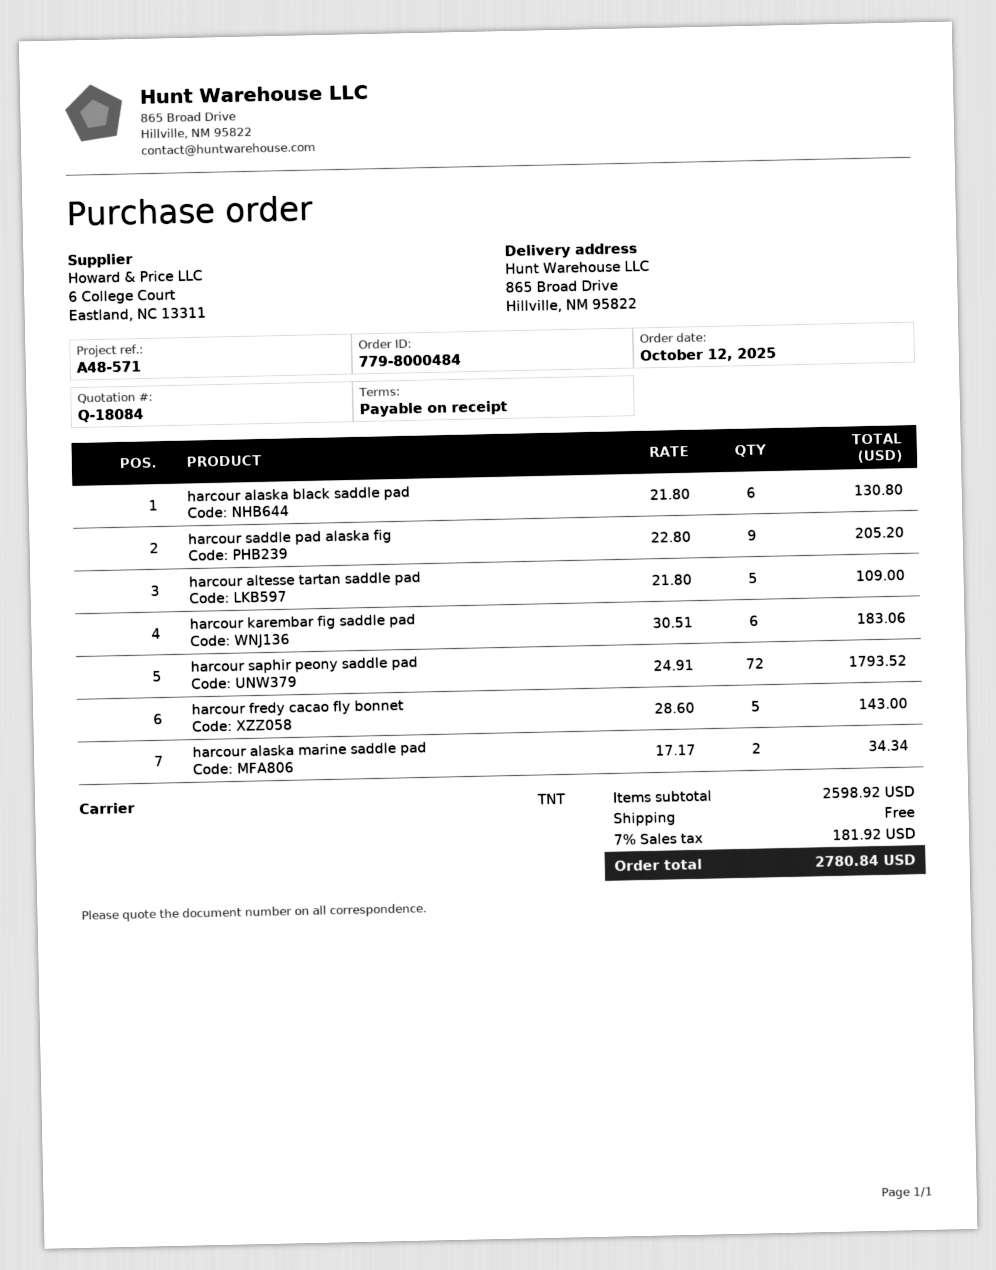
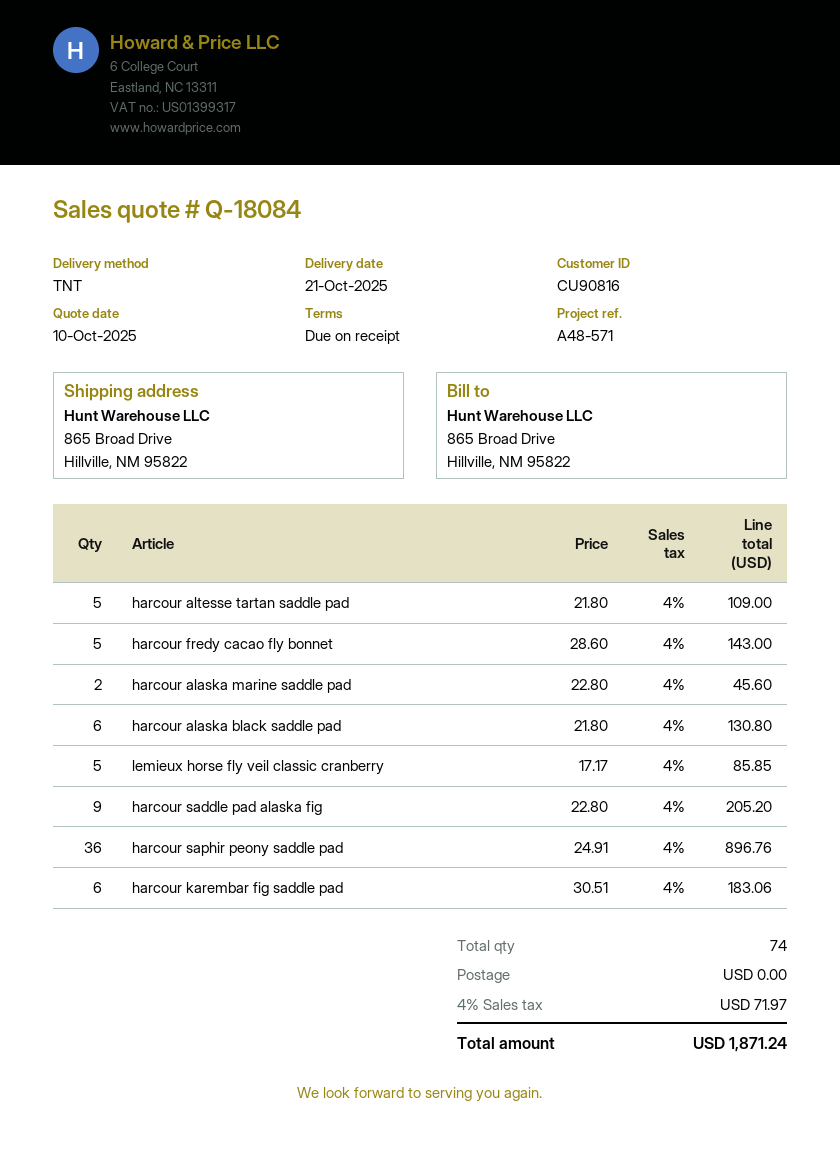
harcour saphir peony saddle pad: 72 x 24.91 = 1793.52 -> 36 x 24.91 = 896.76
harcour alaska marine saddle pad: 2 x 17.17 = 34.34 -> 2 x 22.80 = 45.60
lemieux horse fly veil classic cranberry: none -> 5 x 17.17 = 85.85
tax: 7% = 181.92 -> 4% = 71.97
total: 2780.84 -> 1871.24

